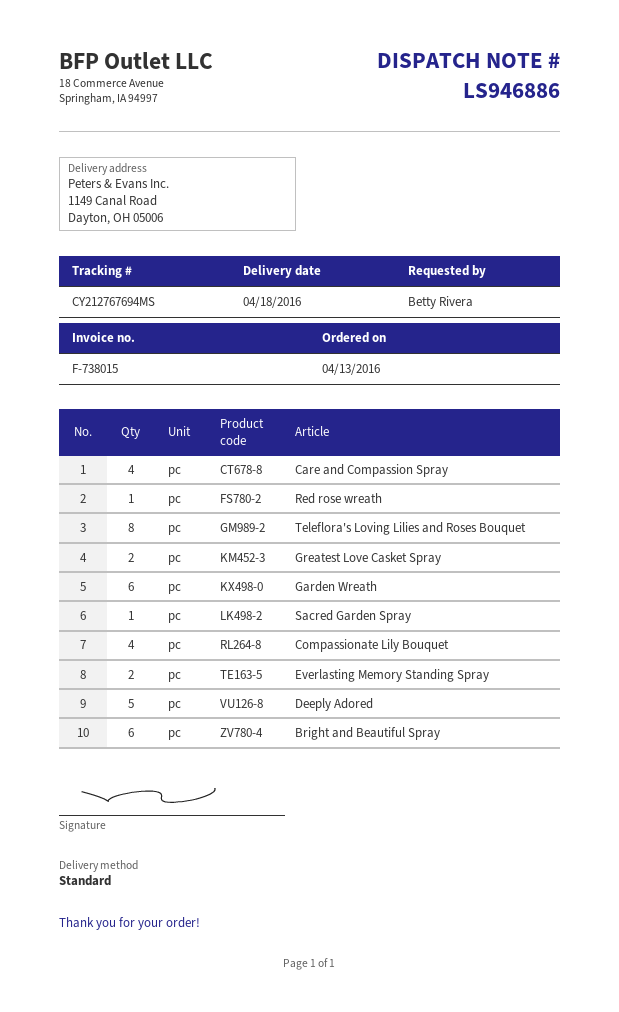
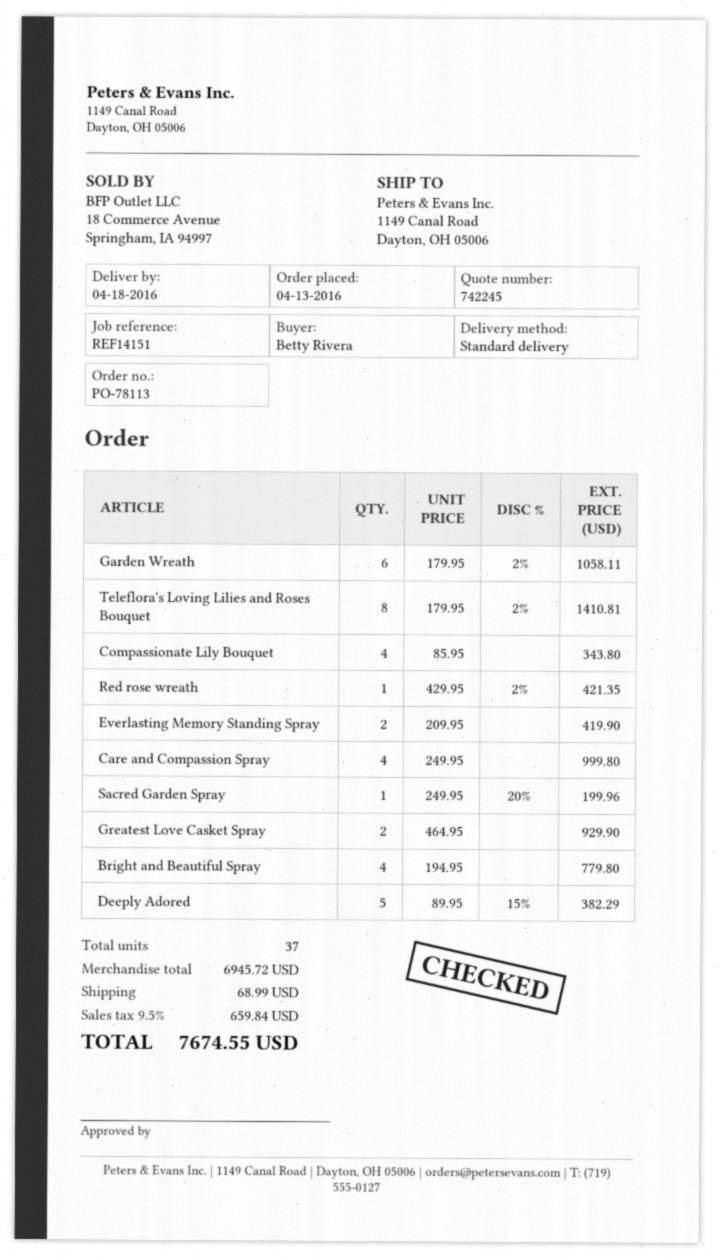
Bright and Beautiful Spray: 6 -> 4

